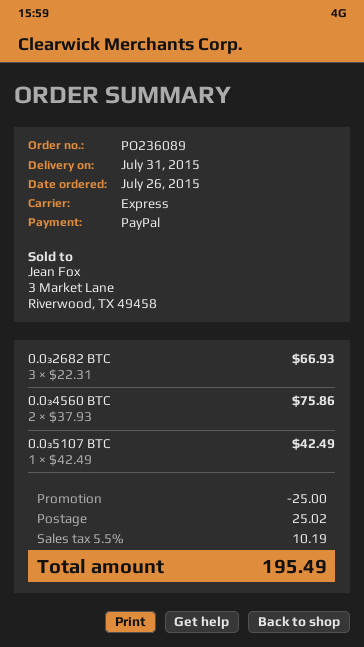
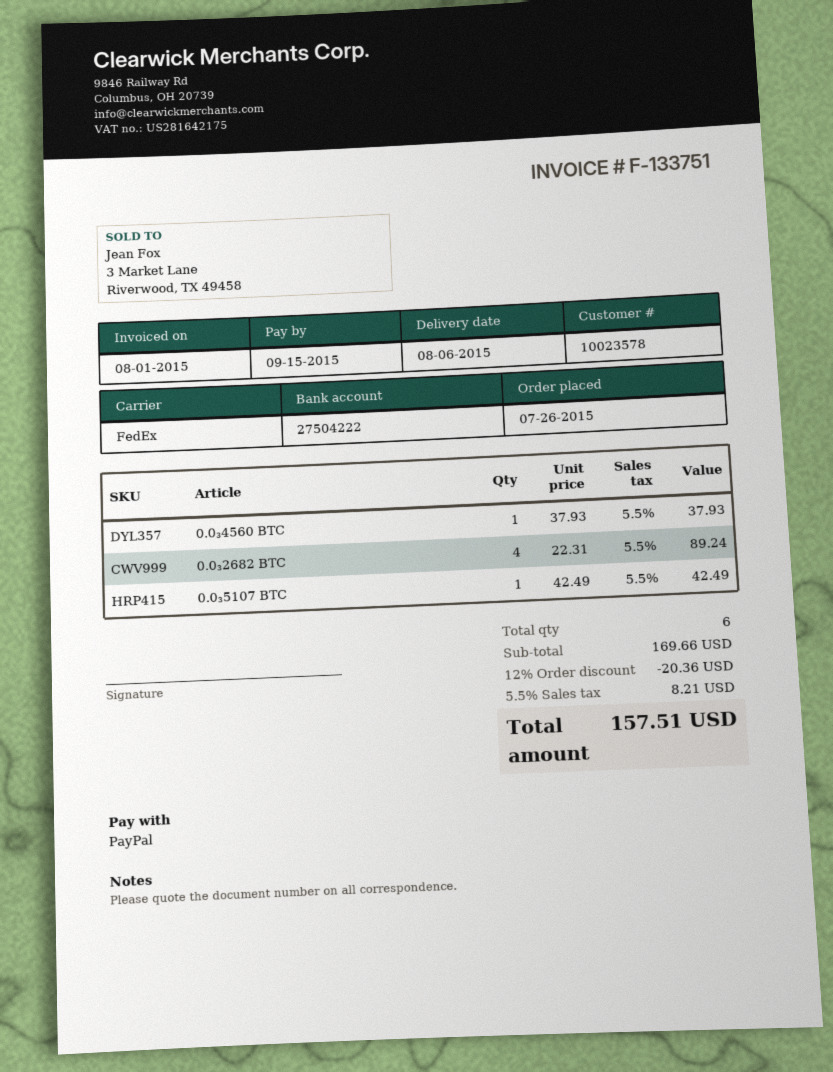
delivery date: 2015-07-31 -> 2015-08-06
shipping method: express -> FedEx
0.0₃2682 BTC: 3 x 22.31 = 66.93 -> 4 x 22.31 = 89.24
0.0₃4560 BTC: 2 x 37.93 = 75.86 -> 1 x 37.93 = 37.93
discount: 25.00 -> 20.36
shipping: 25.02 -> none
tax: 5.5% = 10.19 -> 5.5% = 8.21
total: 195.49 -> 157.51

